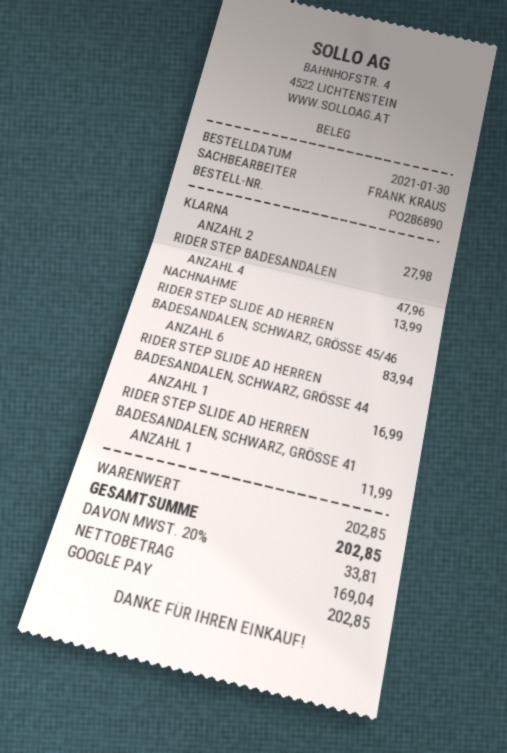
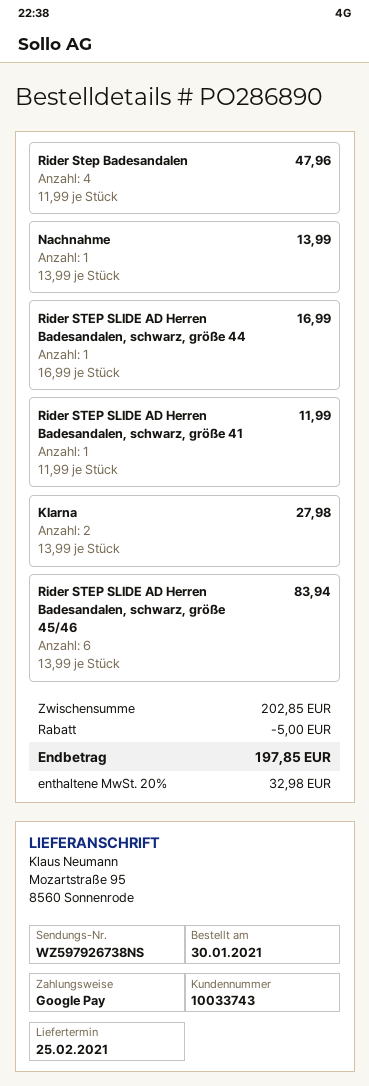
discount: none -> 5.00
tax: 20% = 33.81 -> 20% = 32.98
total: 202.85 -> 197.85

